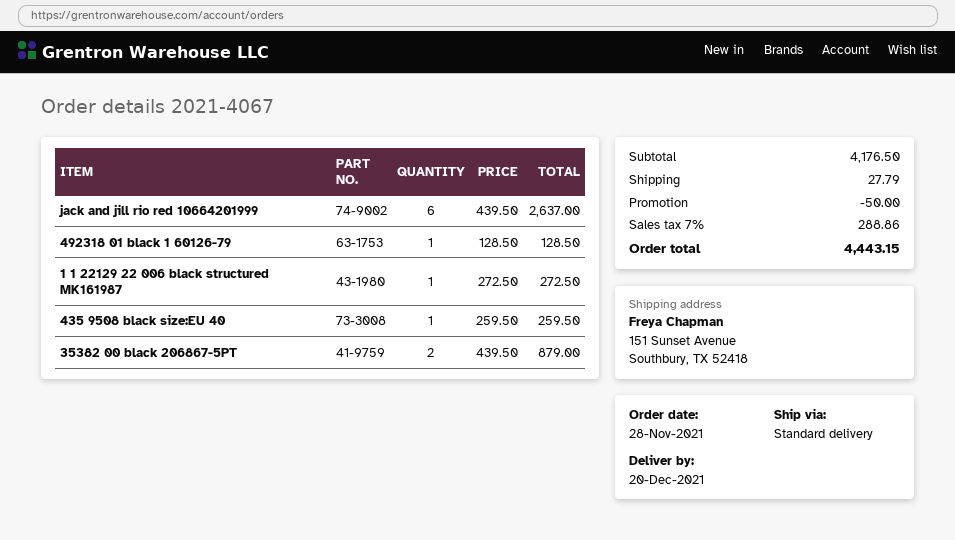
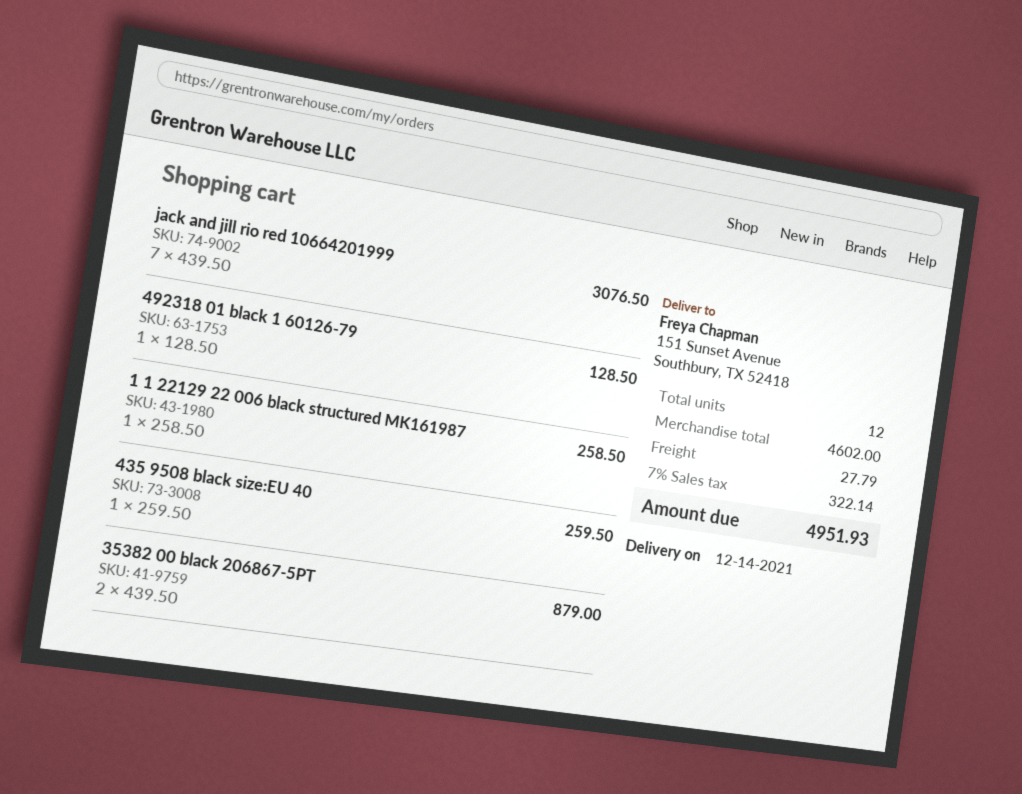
delivery date: 2021-12-20 -> 2021-12-14
jack and jill rio red 10664201999: 6 x 439.50 = 2637.00 -> 7 x 439.50 = 3076.50
1 1 22129 22 006 black structured MK161987: 1 x 272.50 = 272.50 -> 1 x 258.50 = 258.50
subtotal: 4176.50 -> 4602.00
discount: 50.00 -> none
tax: 7% = 288.86 -> 7% = 322.14
total: 4443.15 -> 4951.93

